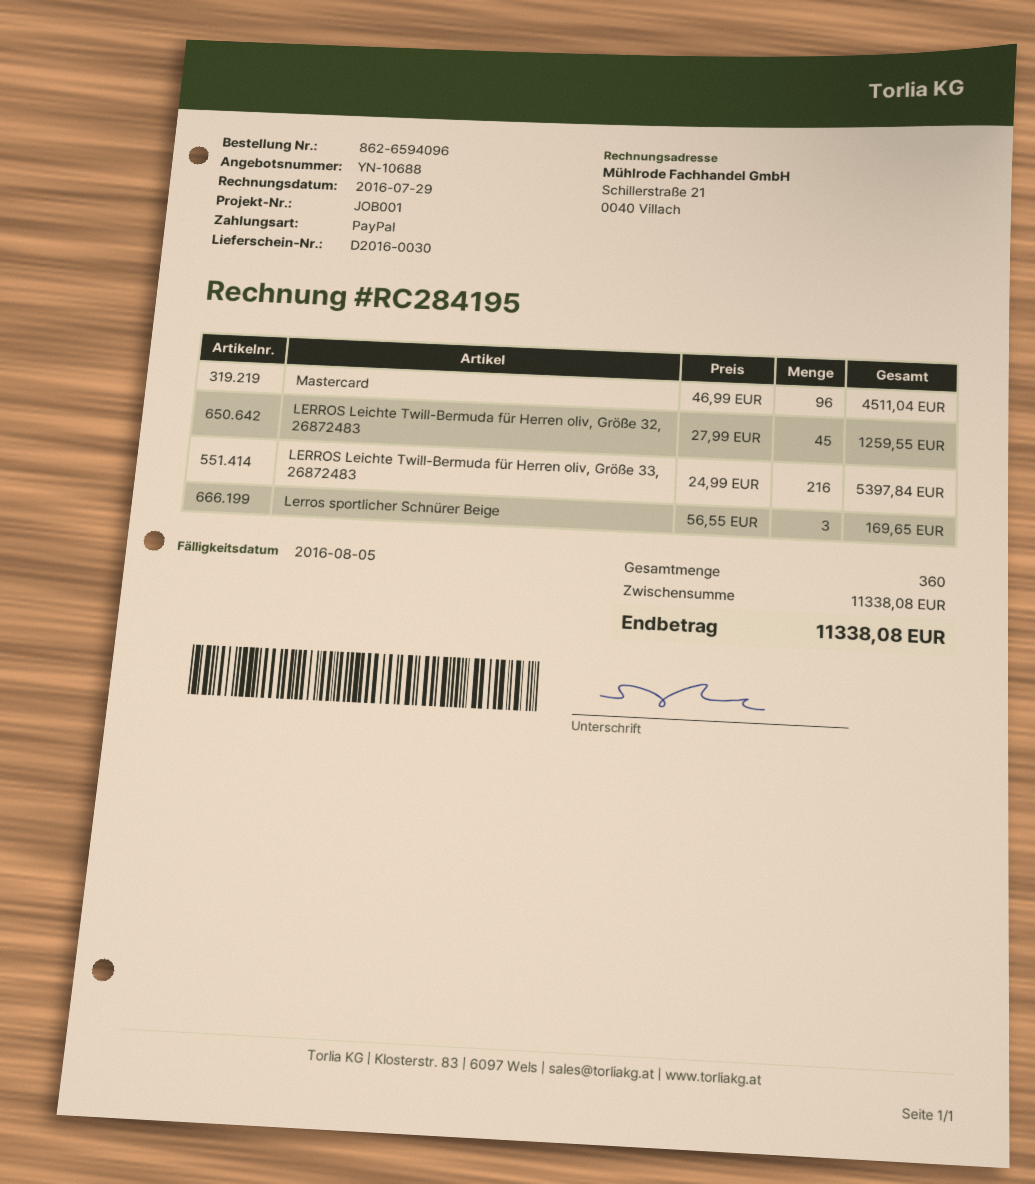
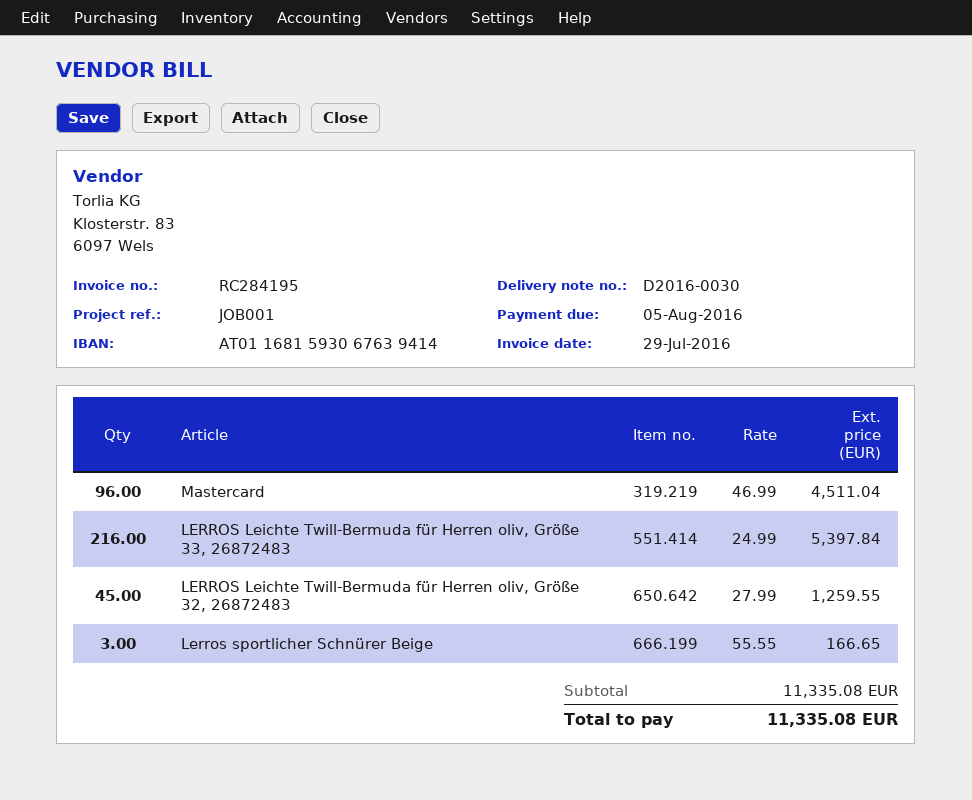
Lerros sportlicher Schnürer Beige: 3 x 56.55 = 169.65 -> 3 x 55.55 = 166.65
subtotal: 11338.08 -> 11335.08
total: 11338.08 -> 11335.08

